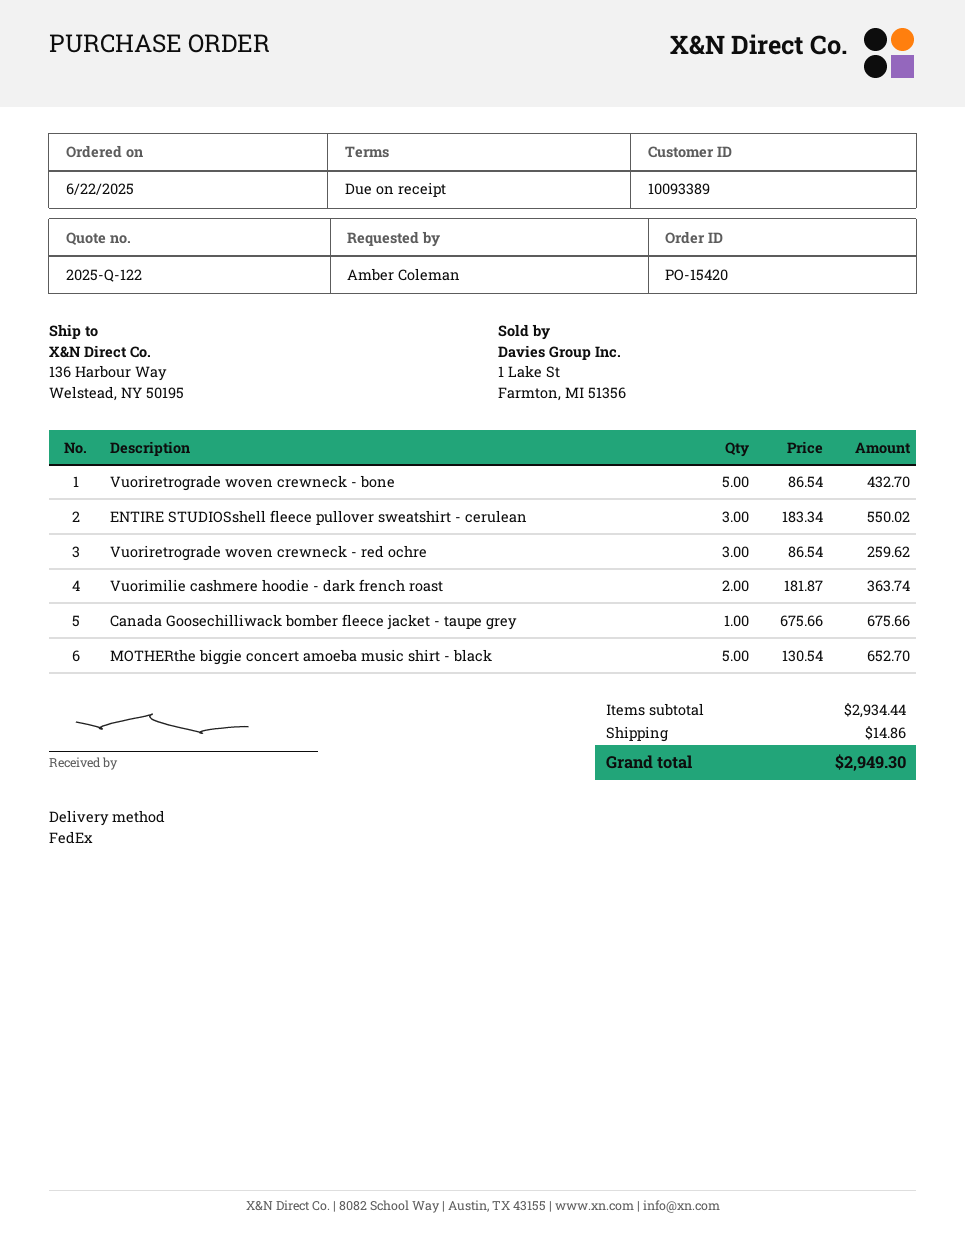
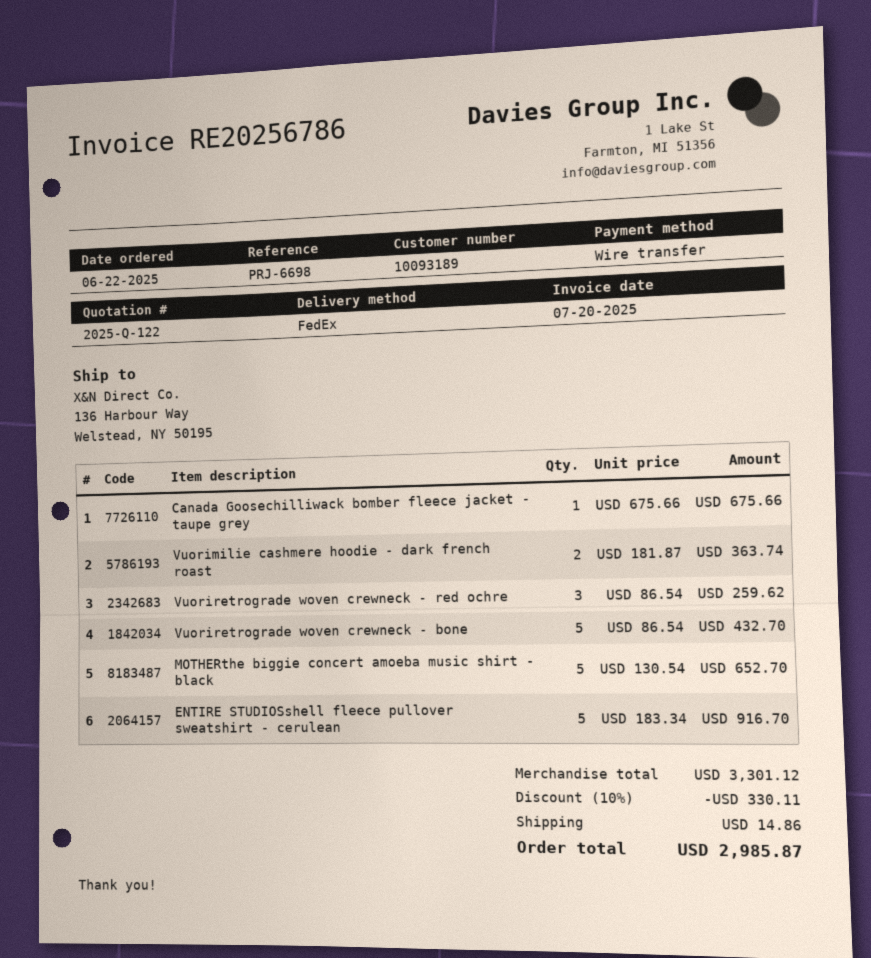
customer number: 10093389 -> 10093189
ENTIRE STUDIOSshell fleece pullover sweatshirt - cerulean: 3 x 183.34 = 550.02 -> 5 x 183.34 = 916.70
subtotal: 2934.44 -> 3301.12
discount: none -> 10% = 330.11
total: 2949.30 -> 2985.87

